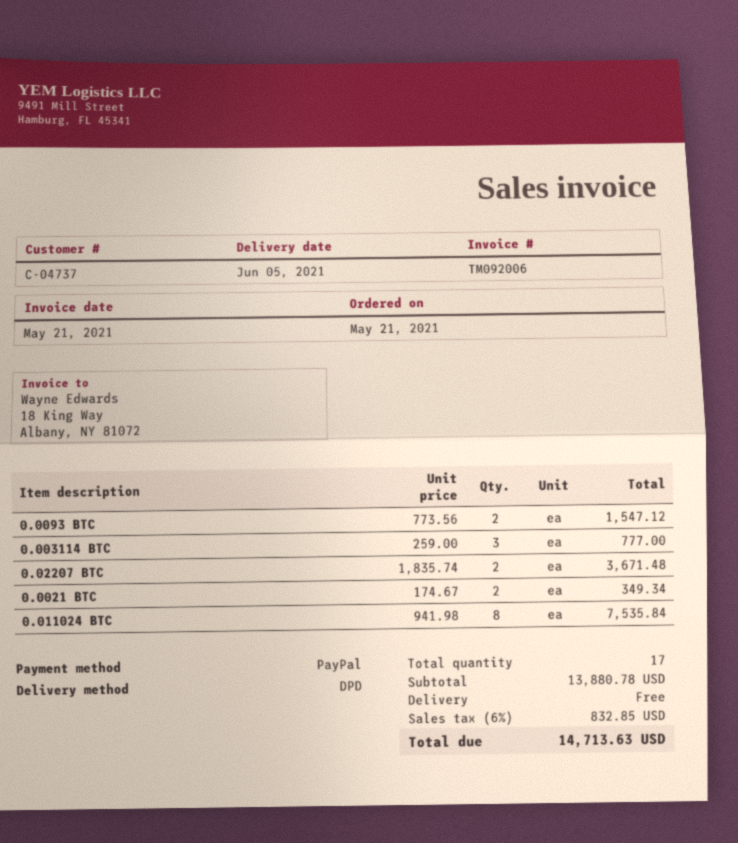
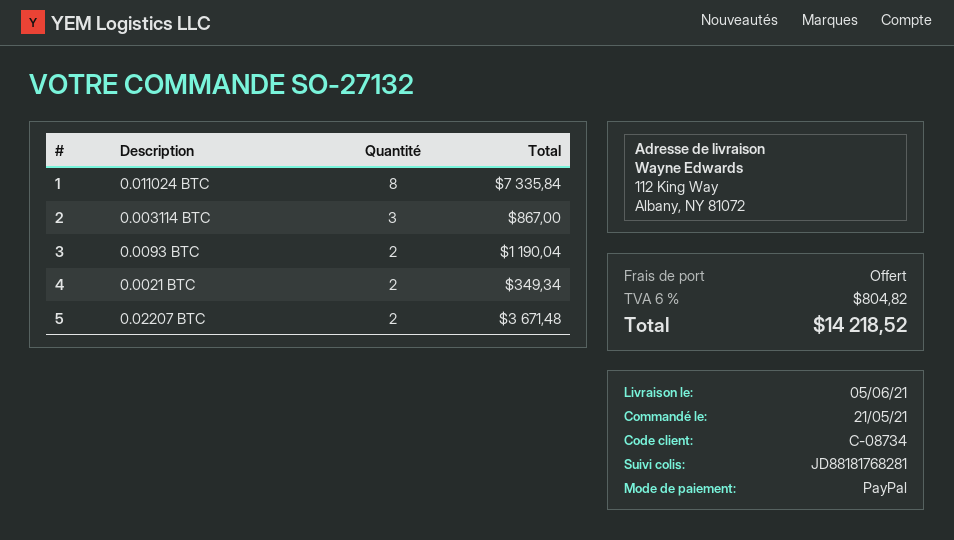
customer number: C-04737 -> C-08734
0.0093 BTC: 2 for 1547.12 -> 2 for 1190.04
0.003114 BTC: 3 for 777.00 -> 3 for 867.00
0.011024 BTC: 8 for 7535.84 -> 8 for 7335.84
tax: 6% = 832.85 -> 6% = 804.82
total: 14713.63 -> 14218.52

